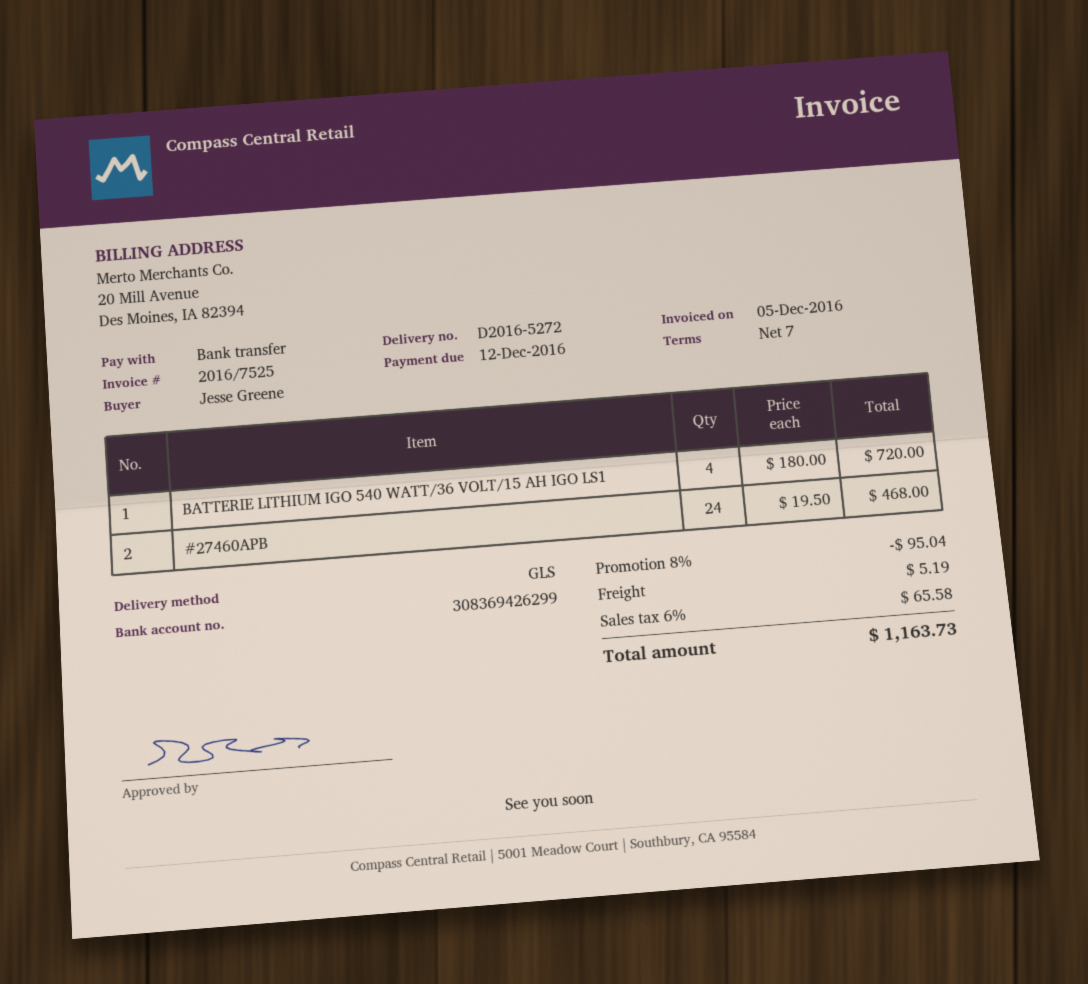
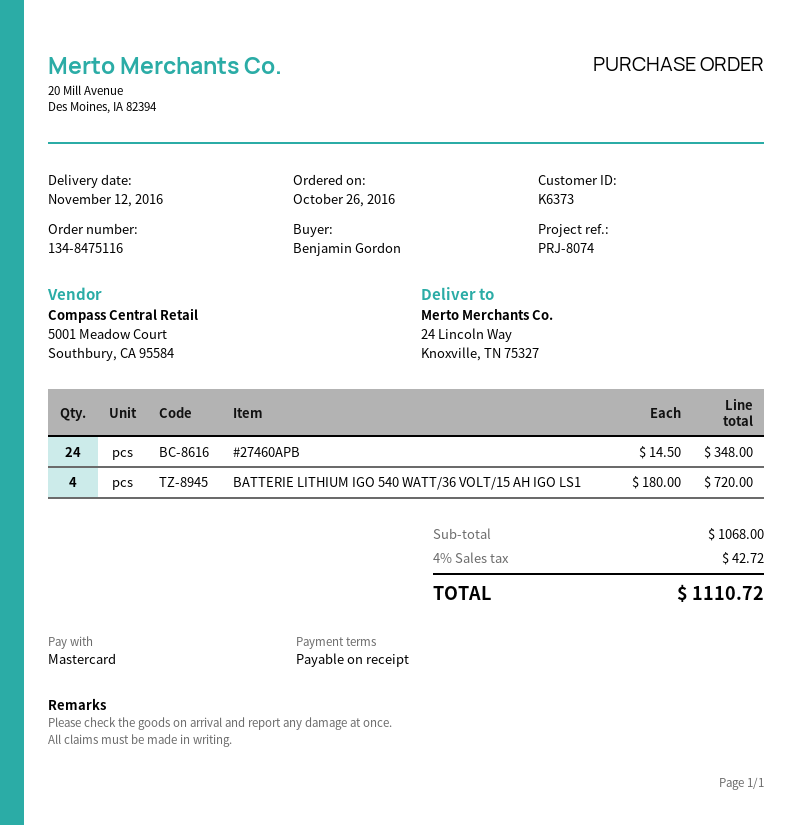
payment terms: 7 days -> on receipt
ordered by: Jesse Greene -> Benjamin Gordon
payment method: bank transfer -> Mastercard
#27460APB: 24 x 19.50 = 468.00 -> 24 x 14.50 = 348.00
discount: 8% = 95.04 -> none
shipping: 5.19 -> none
tax: 6% = 65.58 -> 4% = 42.72
total: 1163.73 -> 1110.72

